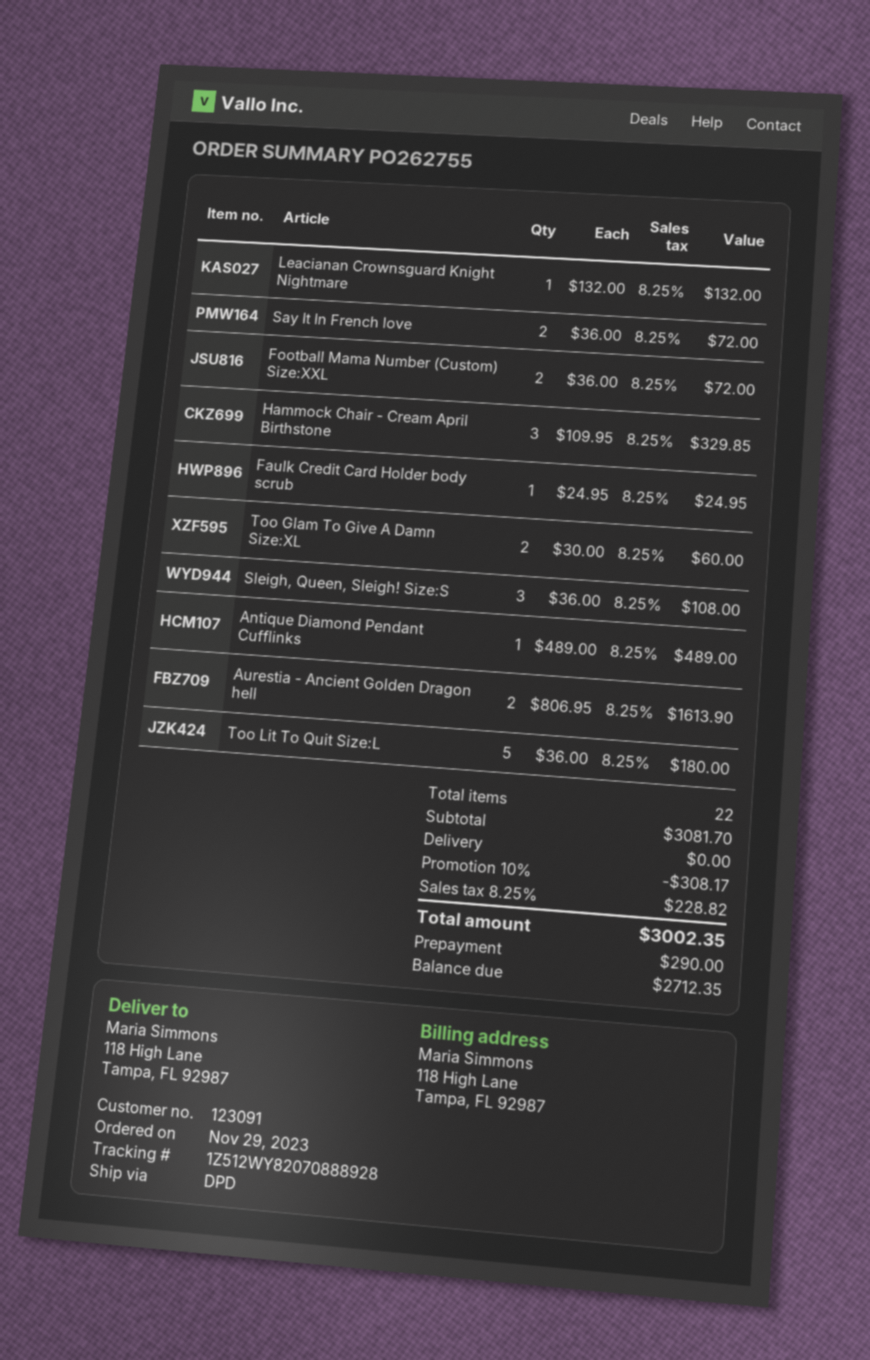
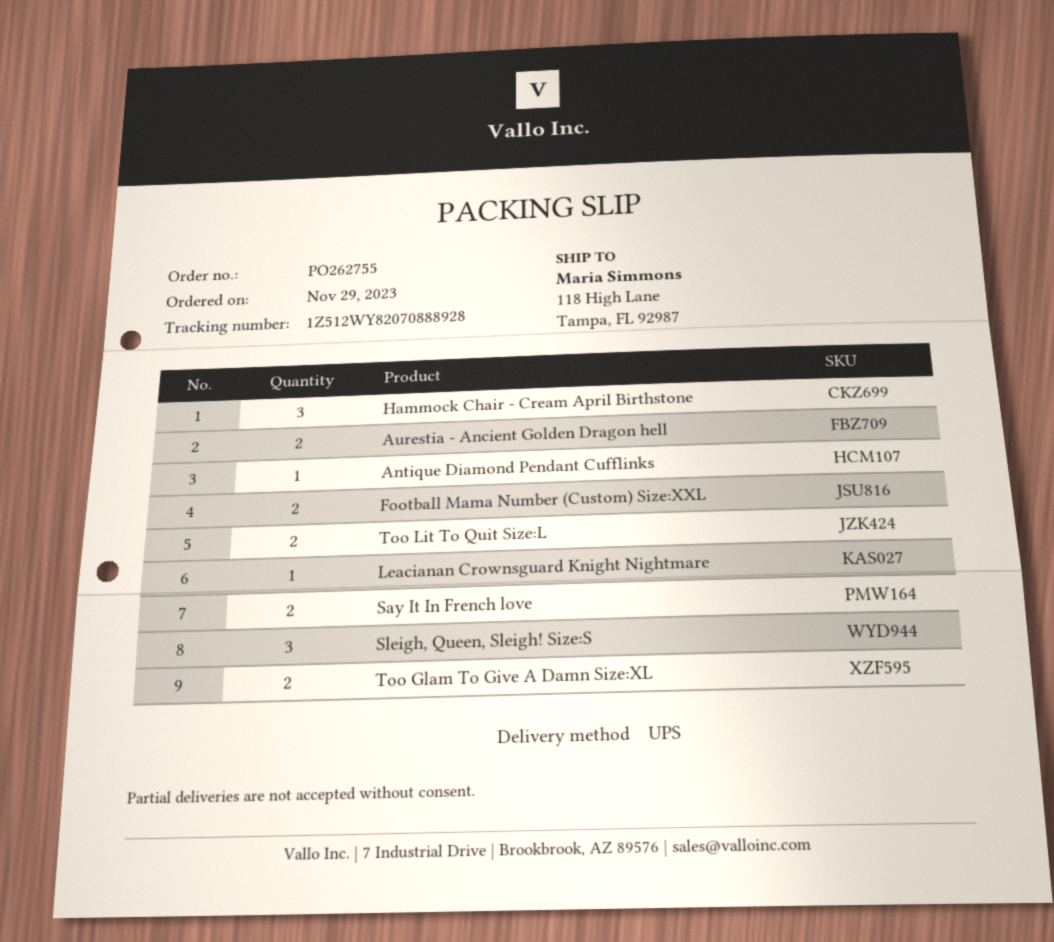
shipping method: DPD -> UPS
Faulk Credit Card Holder body scrub: 1 -> none
Too Lit To Quit Size:L: 5 -> 2

